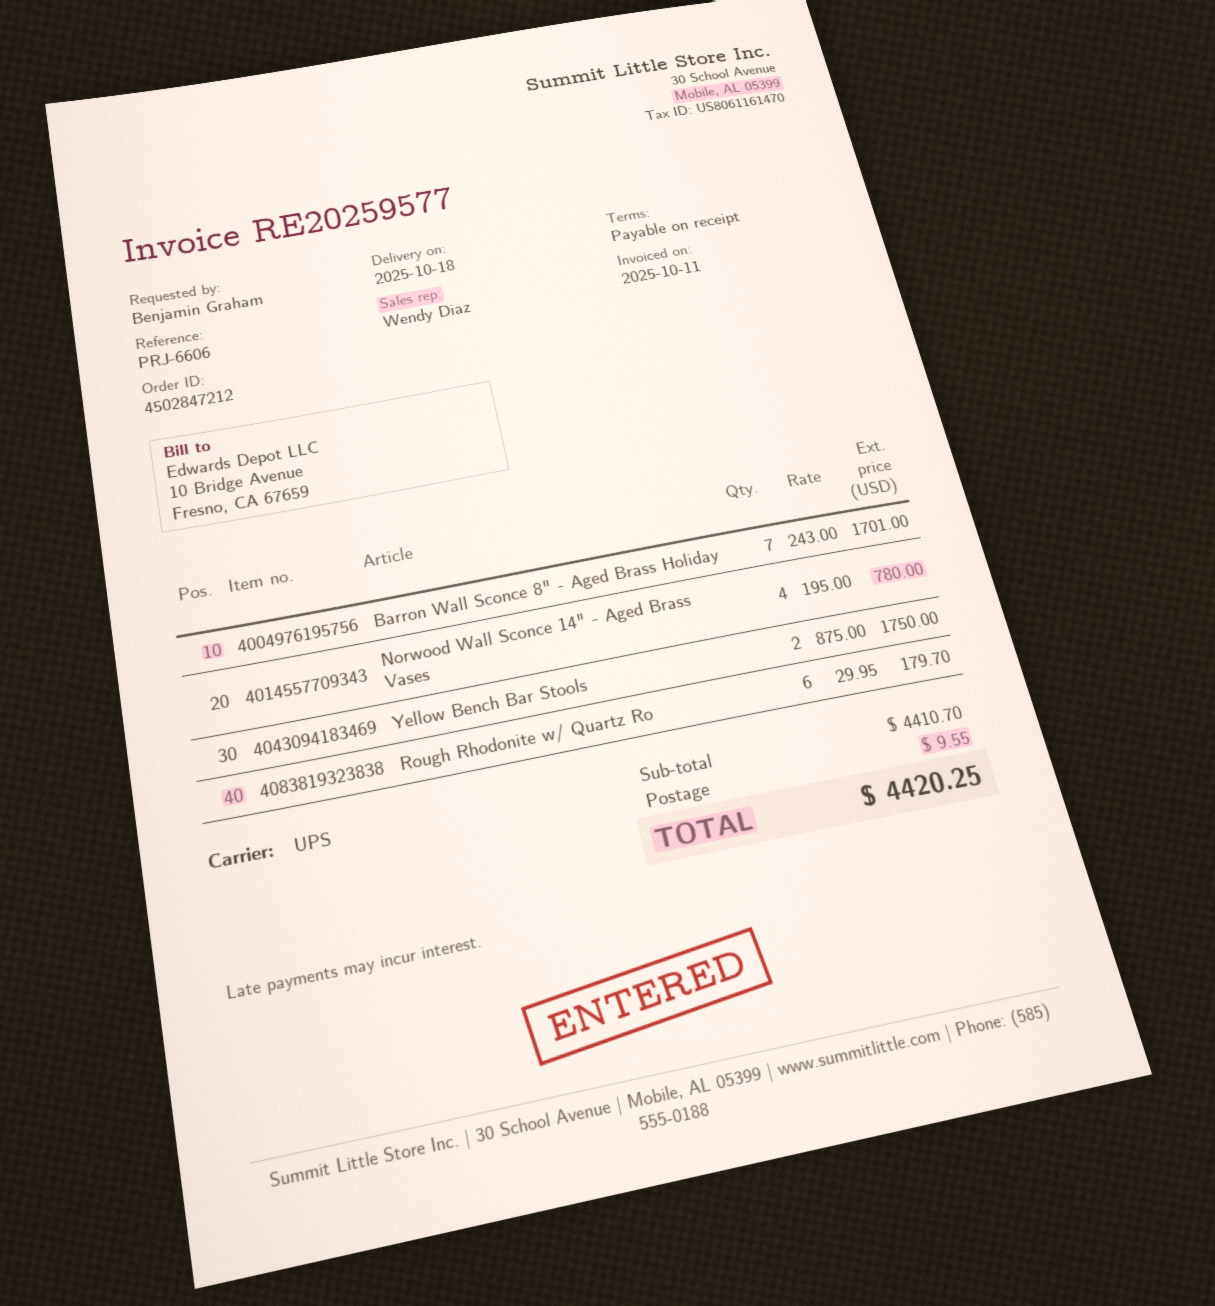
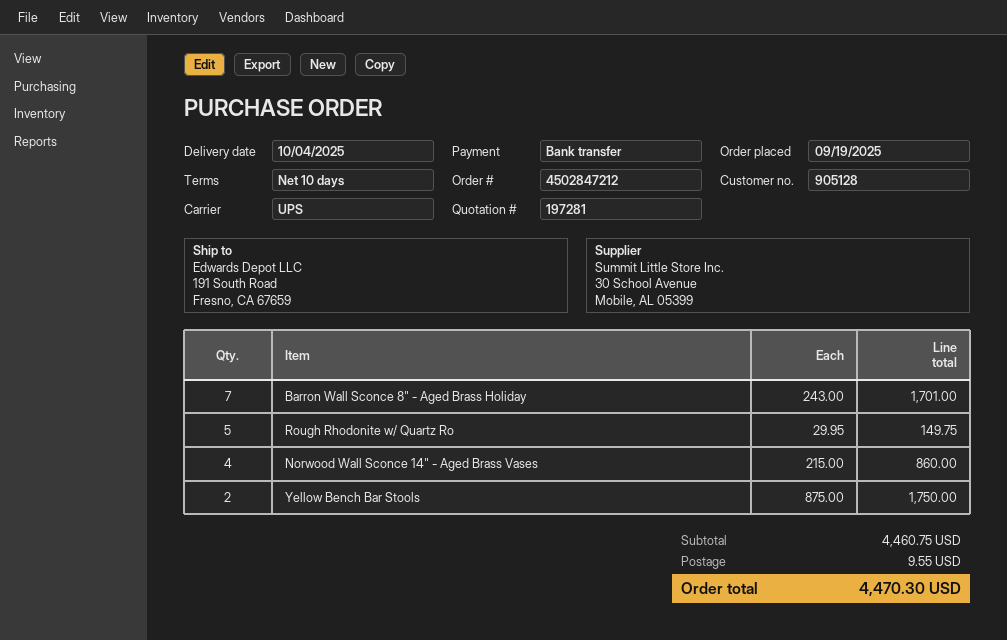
delivery date: 2025-10-18 -> 2025-10-04
payment terms: on receipt -> 10 days
Norwood Wall Sconce 14" - Aged Brass Vases: 4 x 195.00 = 780.00 -> 4 x 215.00 = 860.00
Rough Rhodonite w/ Quartz Ro: 6 x 29.95 = 179.70 -> 5 x 29.95 = 149.75
subtotal: 4410.70 -> 4460.75
total: 4420.25 -> 4470.30

